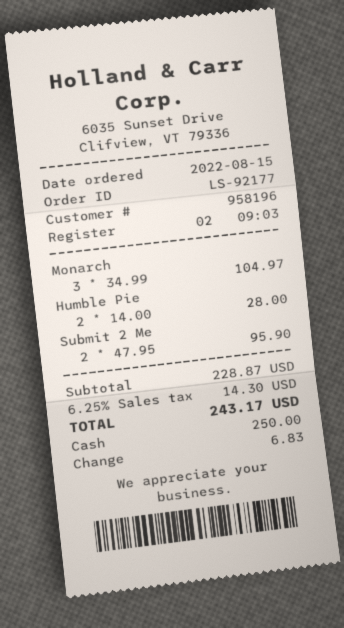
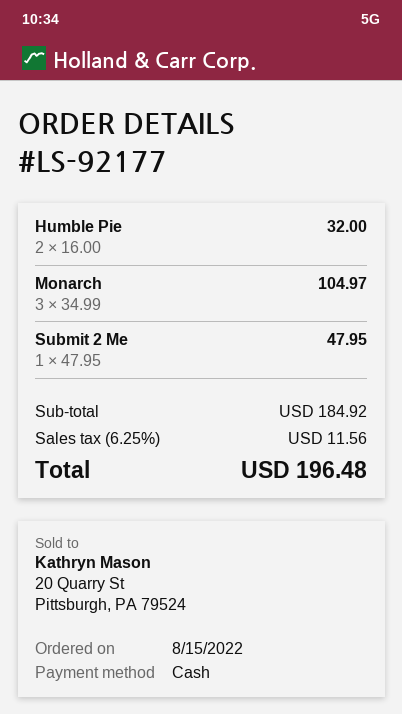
Humble Pie: 2 x 14.00 = 28.00 -> 2 x 16.00 = 32.00
Submit 2 Me: 2 x 47.95 = 95.90 -> 1 x 47.95 = 47.95
subtotal: 228.87 -> 184.92
tax: 6.25% = 14.30 -> 6.25% = 11.56
total: 243.17 -> 196.48

